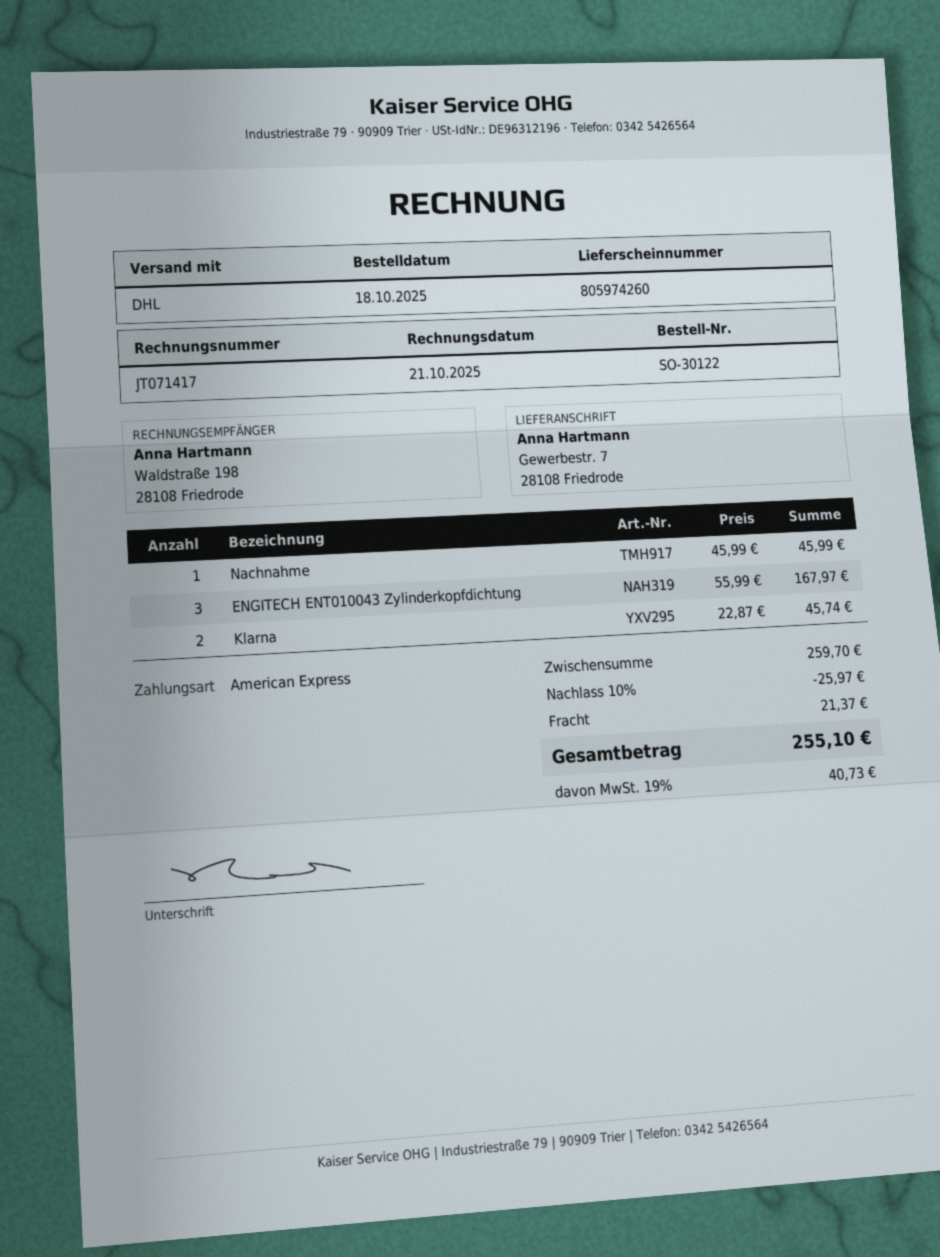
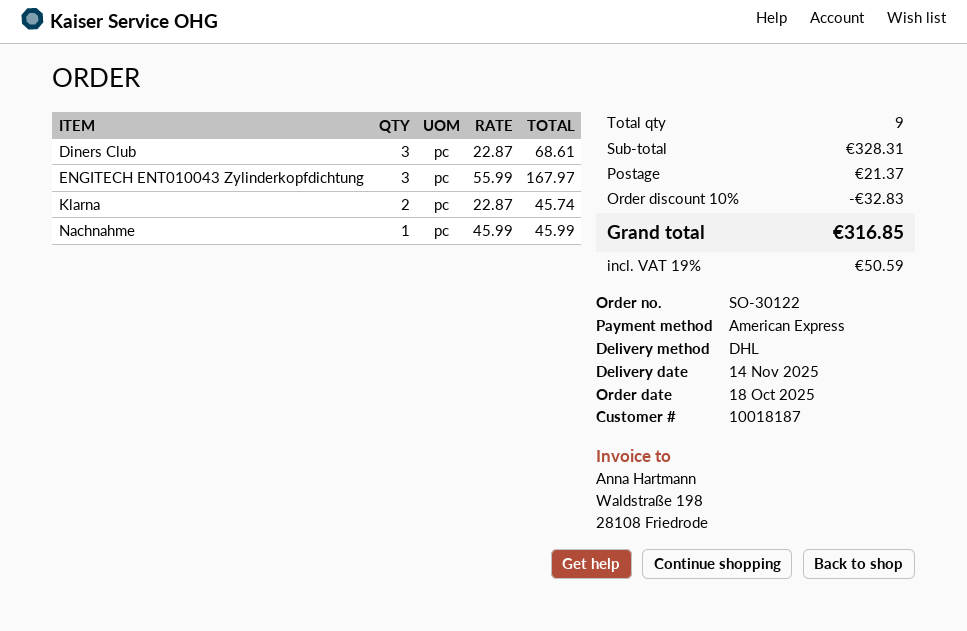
Diners Club: none -> 3 x 22.87 = 68.61
subtotal: 259.70 -> 328.31
discount: 10% = 25.97 -> 10% = 32.83
tax: 19% = 40.73 -> 19% = 50.59
total: 255.10 -> 316.85

